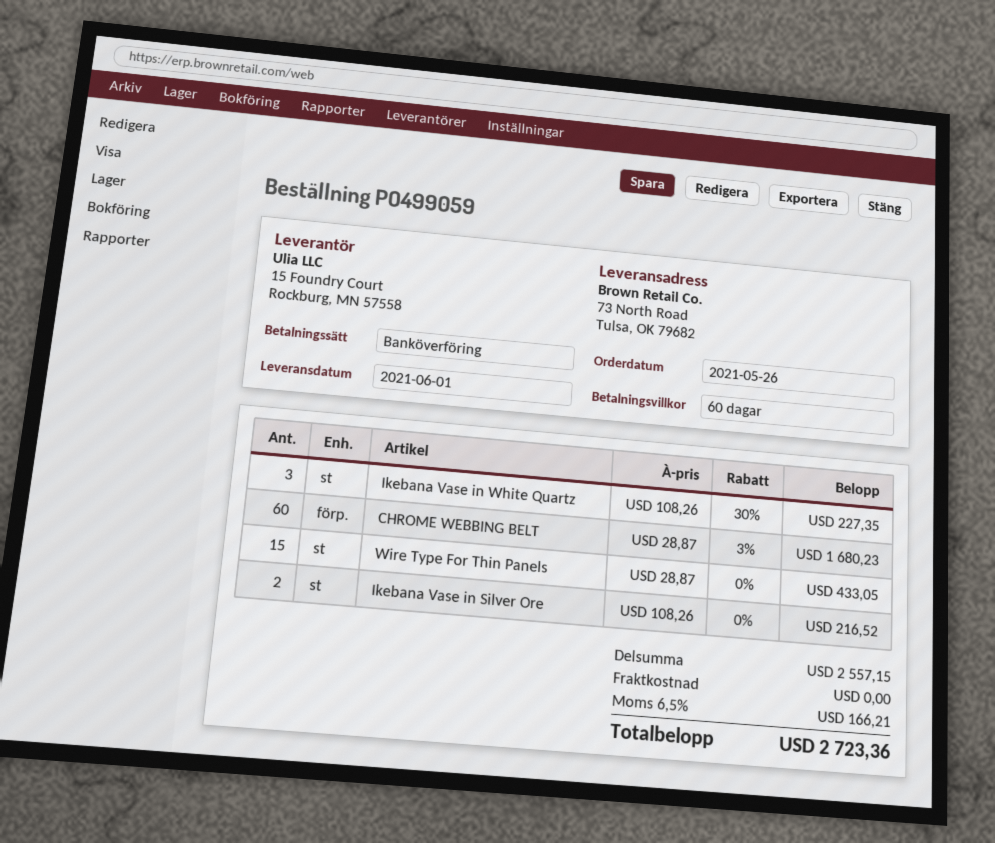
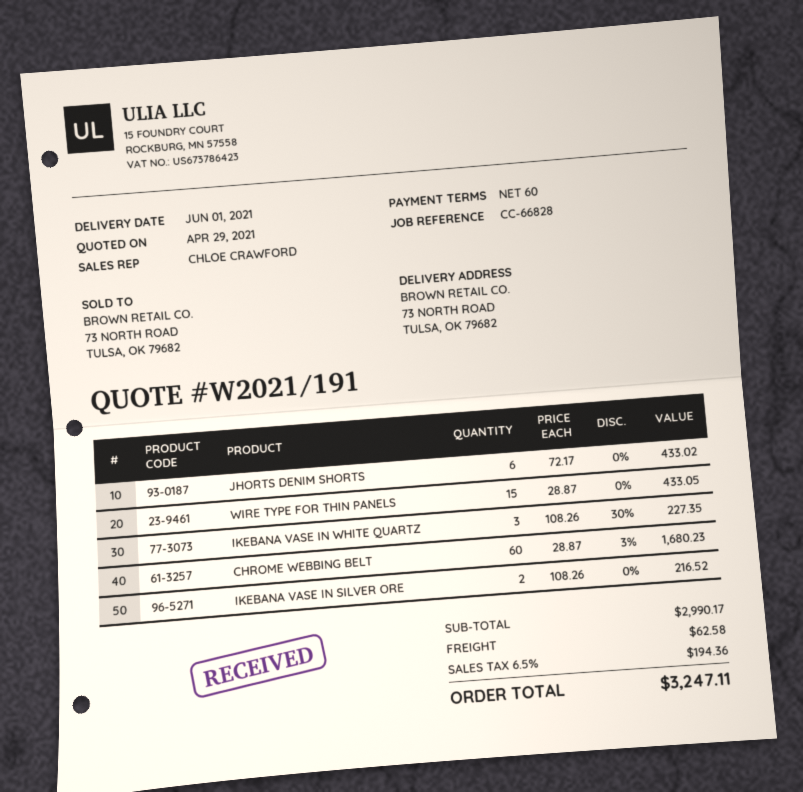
JHORTS DENIM SHORTS: none -> 6 x 72.17 = 433.02
subtotal: 2557.15 -> 2990.17
shipping: 0.00 -> 62.58
tax: 6.5% = 166.21 -> 6.5% = 194.36
total: 2723.36 -> 3247.11

